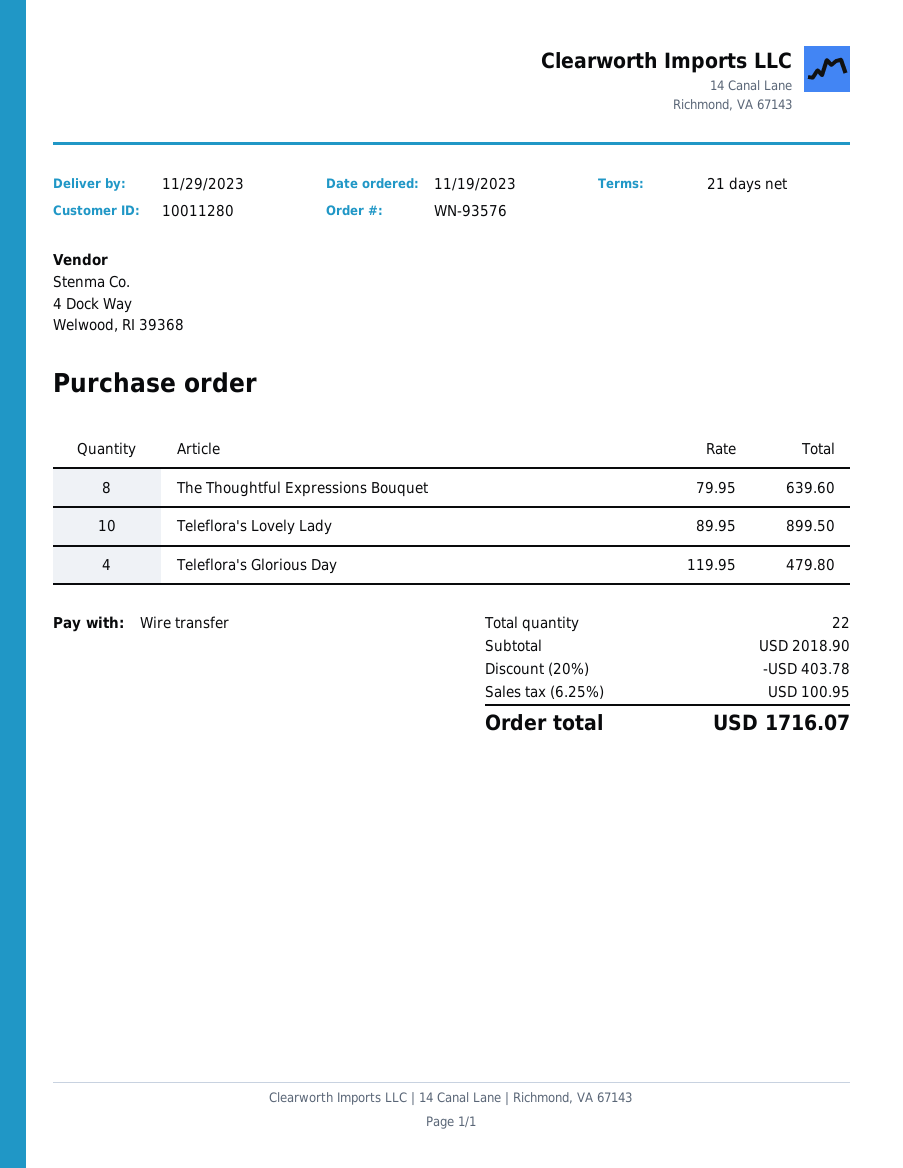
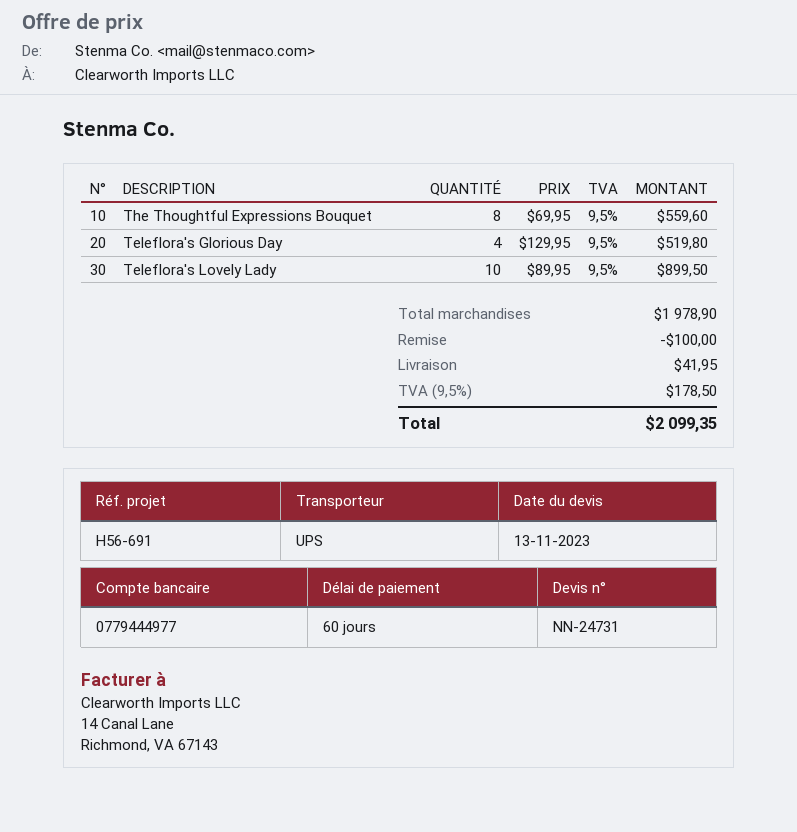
payment terms: 21 days -> 60 days
The Thoughtful Expressions Bouquet: 8 x 79.95 = 639.60 -> 8 x 69.95 = 559.60
Teleflora's Glorious Day: 4 x 119.95 = 479.80 -> 4 x 129.95 = 519.80
subtotal: 2018.90 -> 1978.90
discount: 403.78 -> 100.00
shipping: none -> 41.95
tax: 6.25% = 100.95 -> 9.5% = 178.50
total: 1716.07 -> 2099.35

